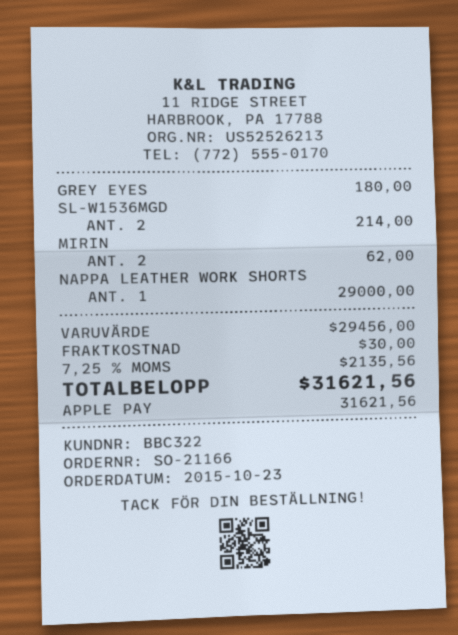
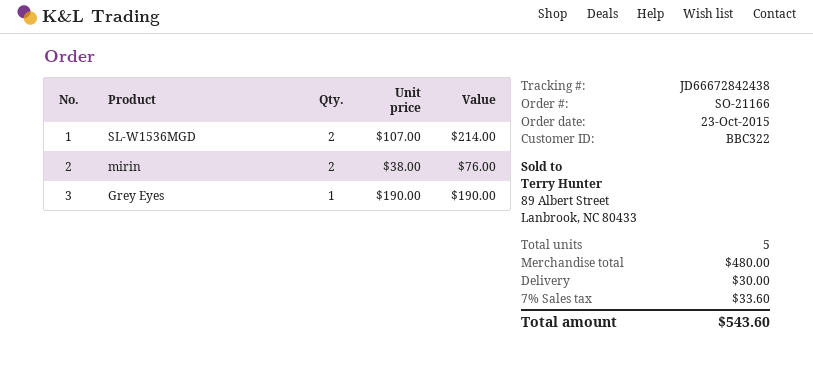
GREY EYES: 1 for 180.00 -> 1 for 190.00
MIRIN: 2 for 62.00 -> 2 for 76.00
NAPPA LEATHER WORK SHORTS: 1 for 29000.00 -> none
subtotal: 29456.00 -> 480.00
tax: 7.25% = 2135.56 -> 7% = 33.60
total: 31621.56 -> 543.60

